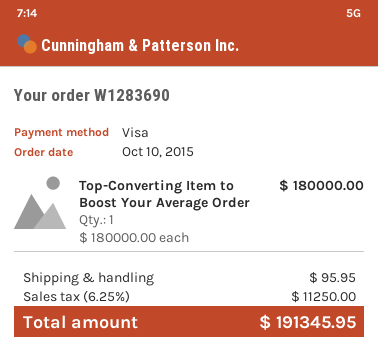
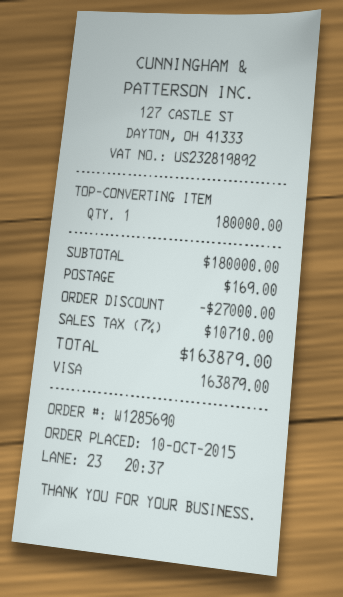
order number: W1283690 -> W1285690
discount: none -> 27000.00
shipping: 95.95 -> 169.00
tax: 6.25% = 11250.00 -> 7% = 10710.00
total: 191345.95 -> 163879.00

